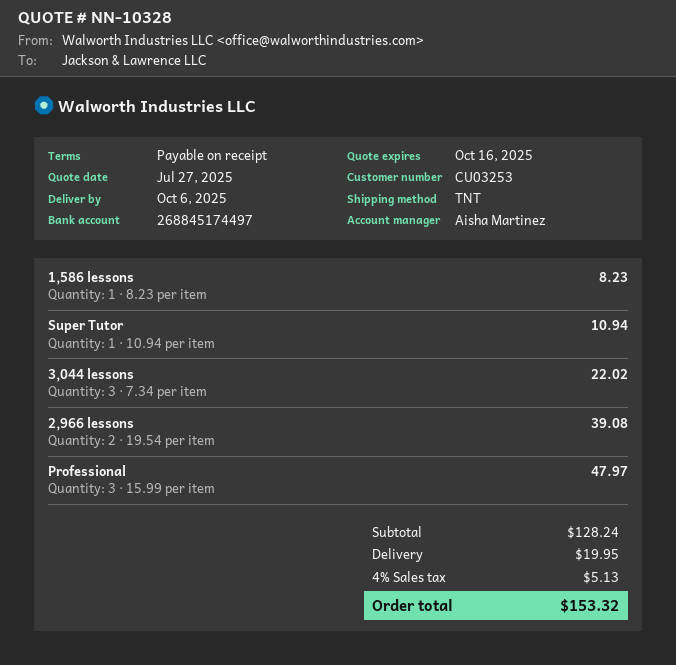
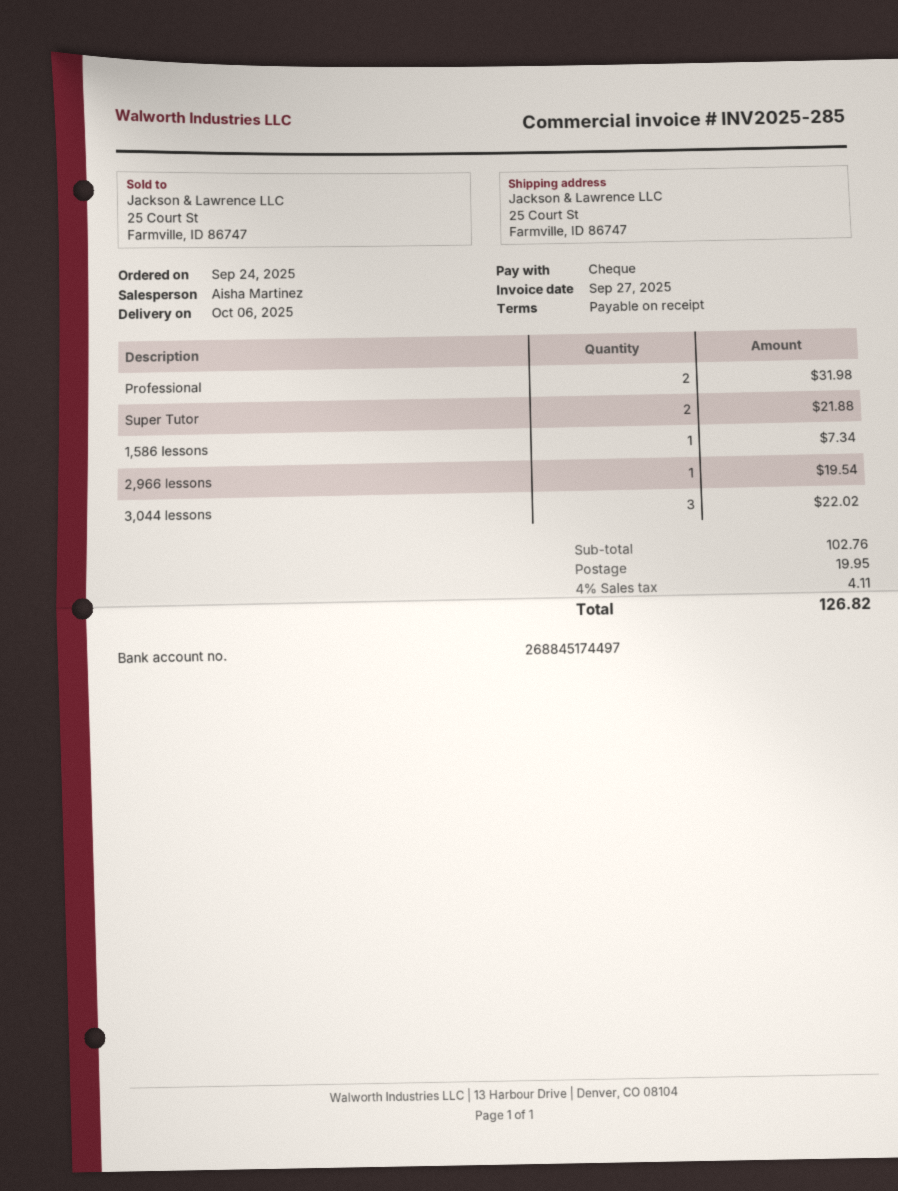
1,586 lessons: 1 for 8.23 -> 1 for 7.34
Super Tutor: 1 for 10.94 -> 2 for 21.88
2,966 lessons: 2 for 39.08 -> 1 for 19.54
Professional: 3 for 47.97 -> 2 for 31.98
subtotal: 128.24 -> 102.76
tax: 4% = 5.13 -> 4% = 4.11
total: 153.32 -> 126.82

